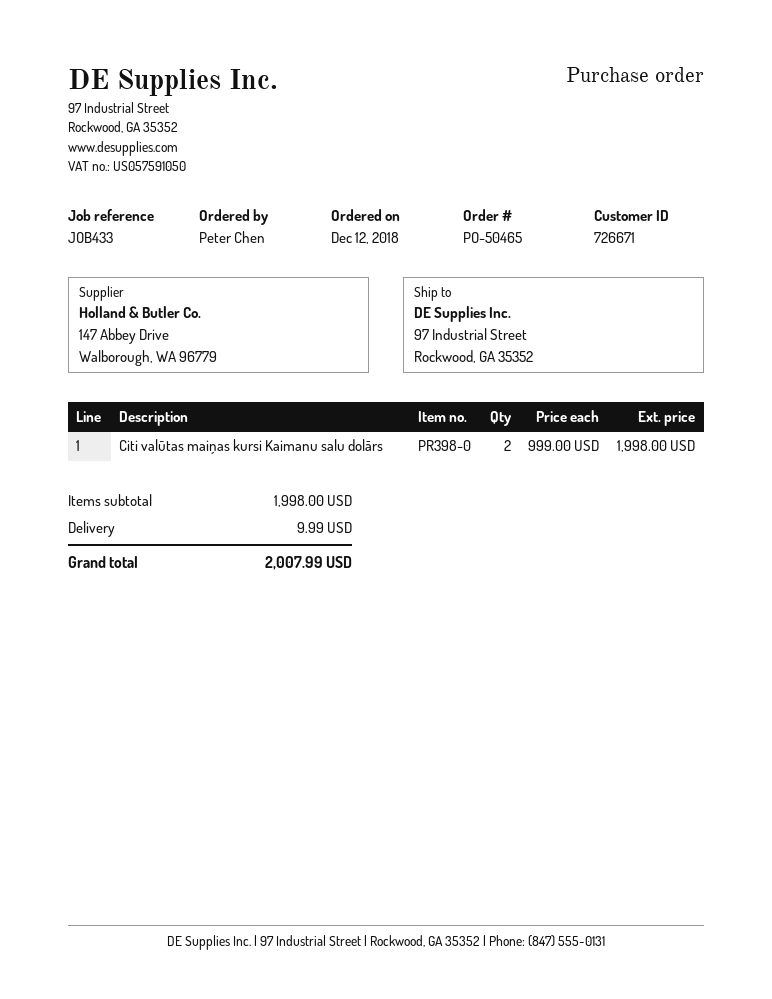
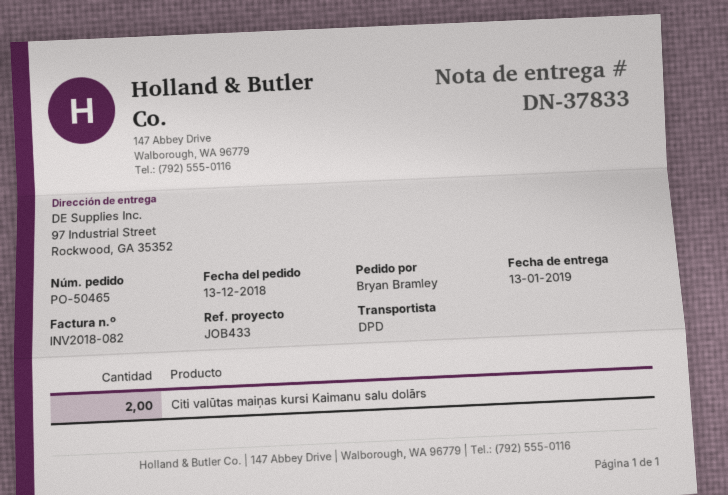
order date: 2018-12-12 -> 2018-12-13
ordered by: Peter Chen -> Bryan Bramley

